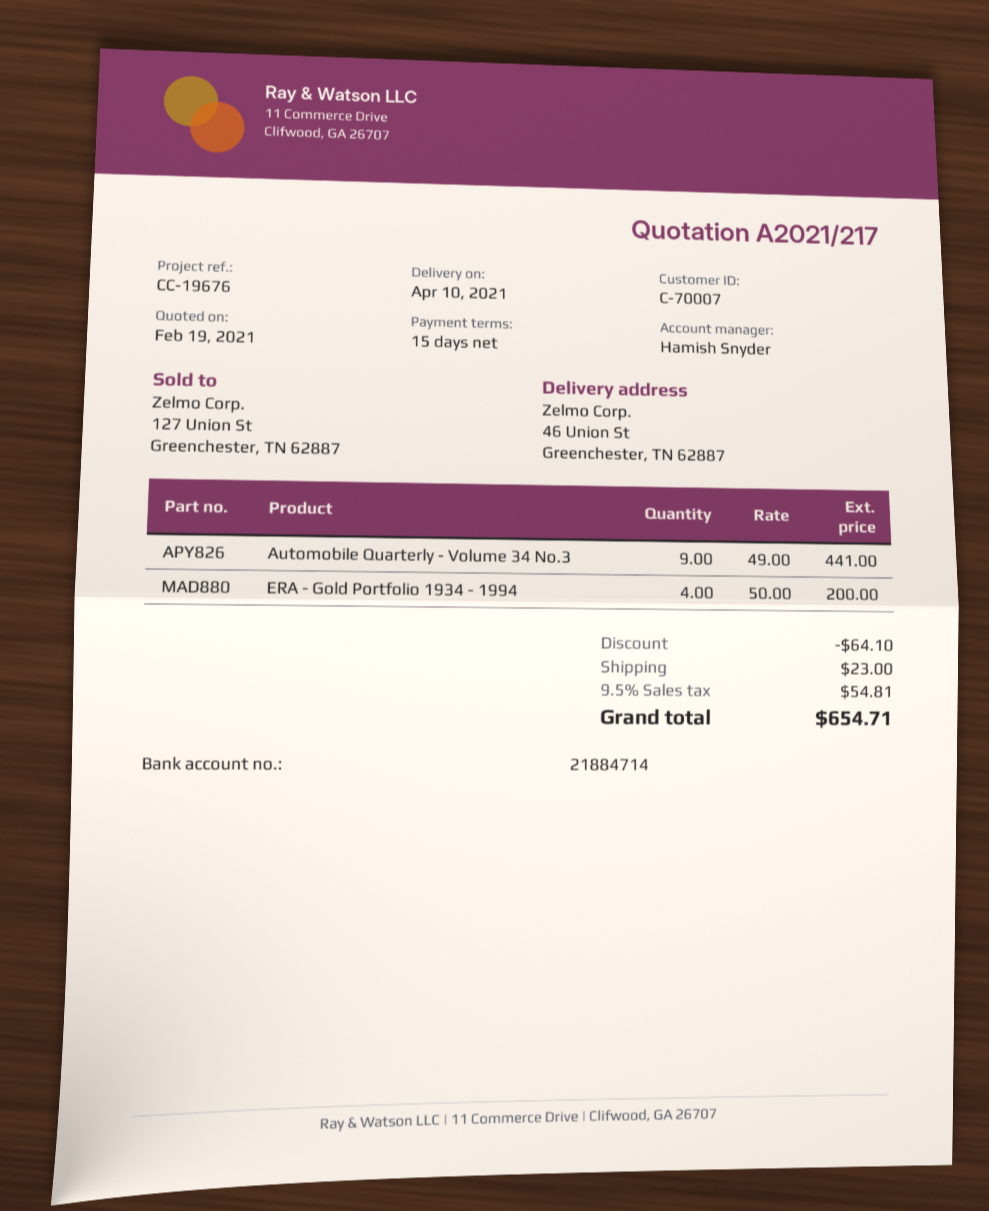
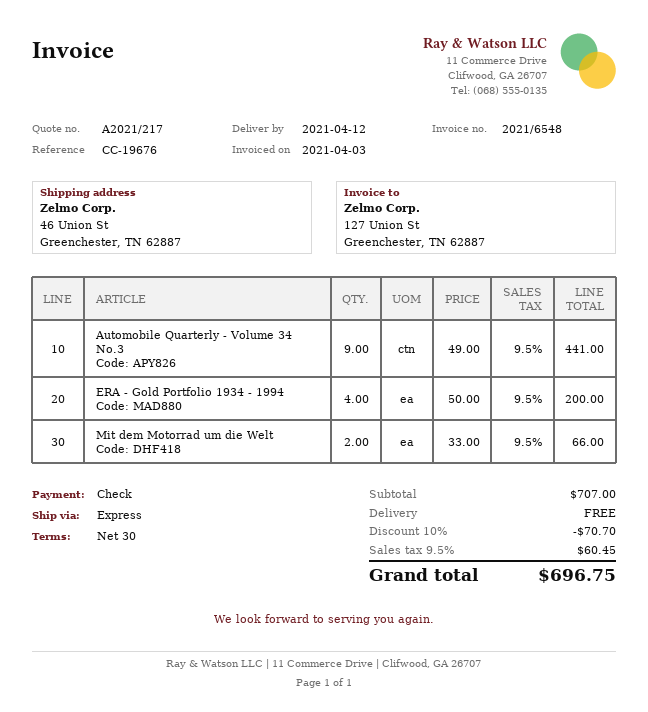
delivery date: 2021-04-10 -> 2021-04-12
payment terms: 15 days -> 30 days
Mit dem Motorrad um die Welt: none -> 2 x 33.00 = 66.00
discount: 64.10 -> 70.70
shipping: 23.00 -> 0.00
tax: 9.5% = 54.81 -> 9.5% = 60.45
total: 654.71 -> 696.75

